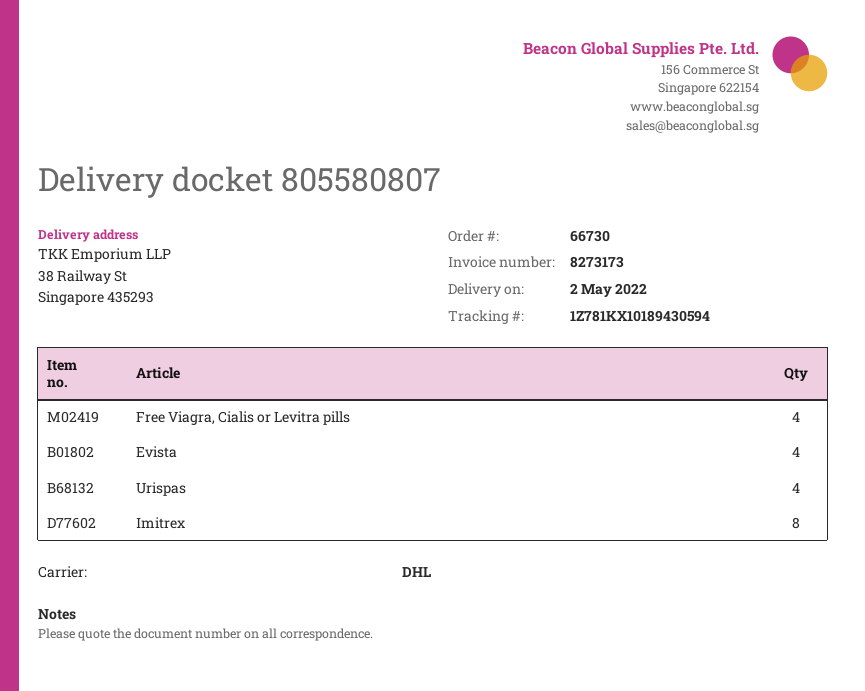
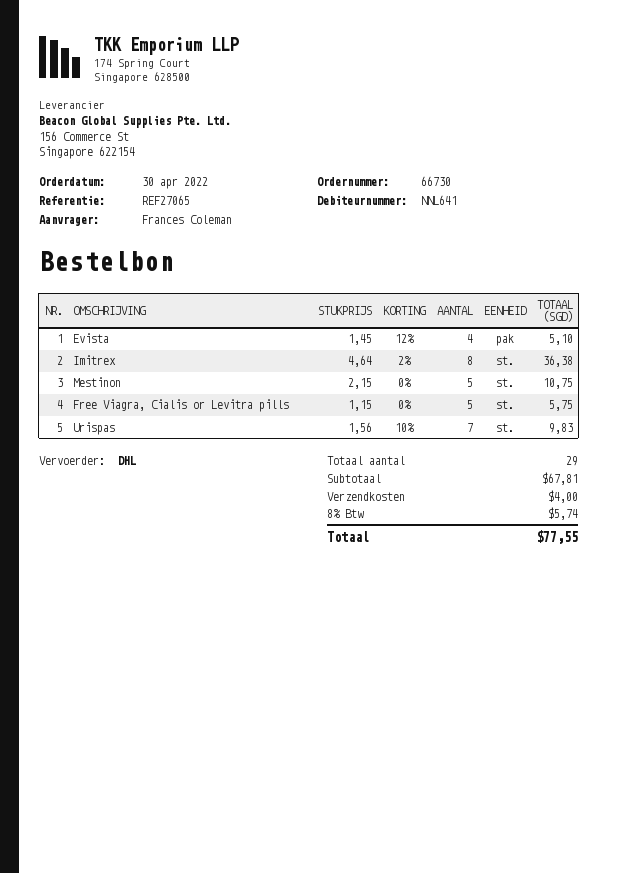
Free Viagra, Cialis or Levitra pills: 4 -> 5
Urispas: 4 -> 7
Mestinon: none -> 5

